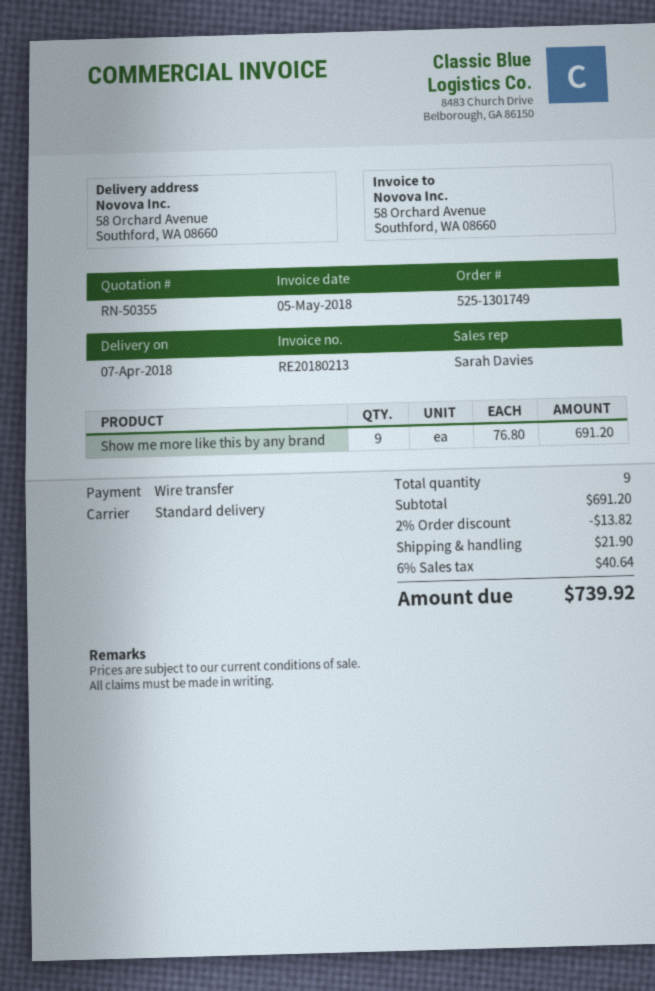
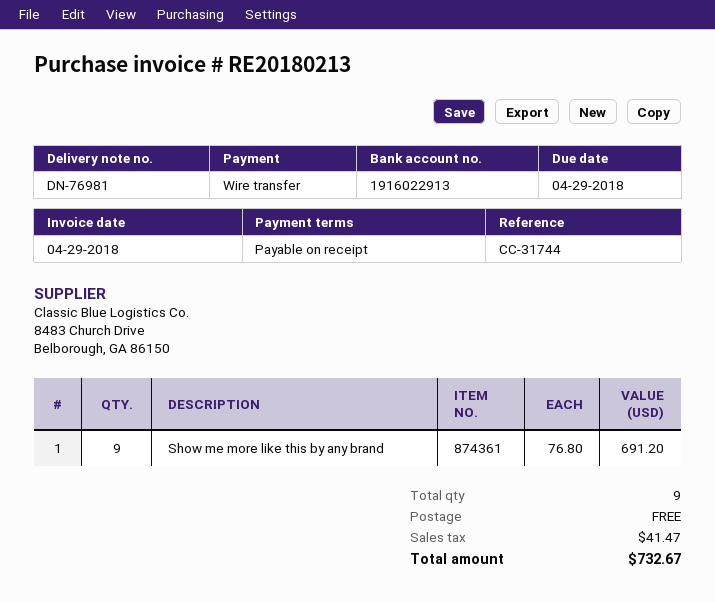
invoice date: 2018-05-05 -> 2018-04-29
discount: 2% = 13.82 -> none
shipping: 21.90 -> 0.00
tax: 40.64 -> 41.47
total: 739.92 -> 732.67

